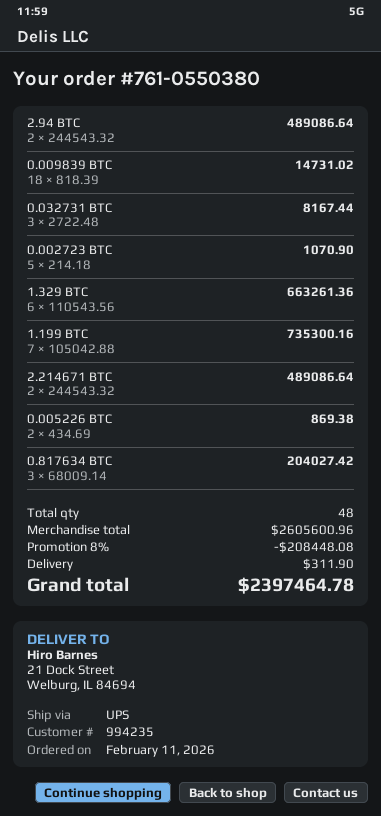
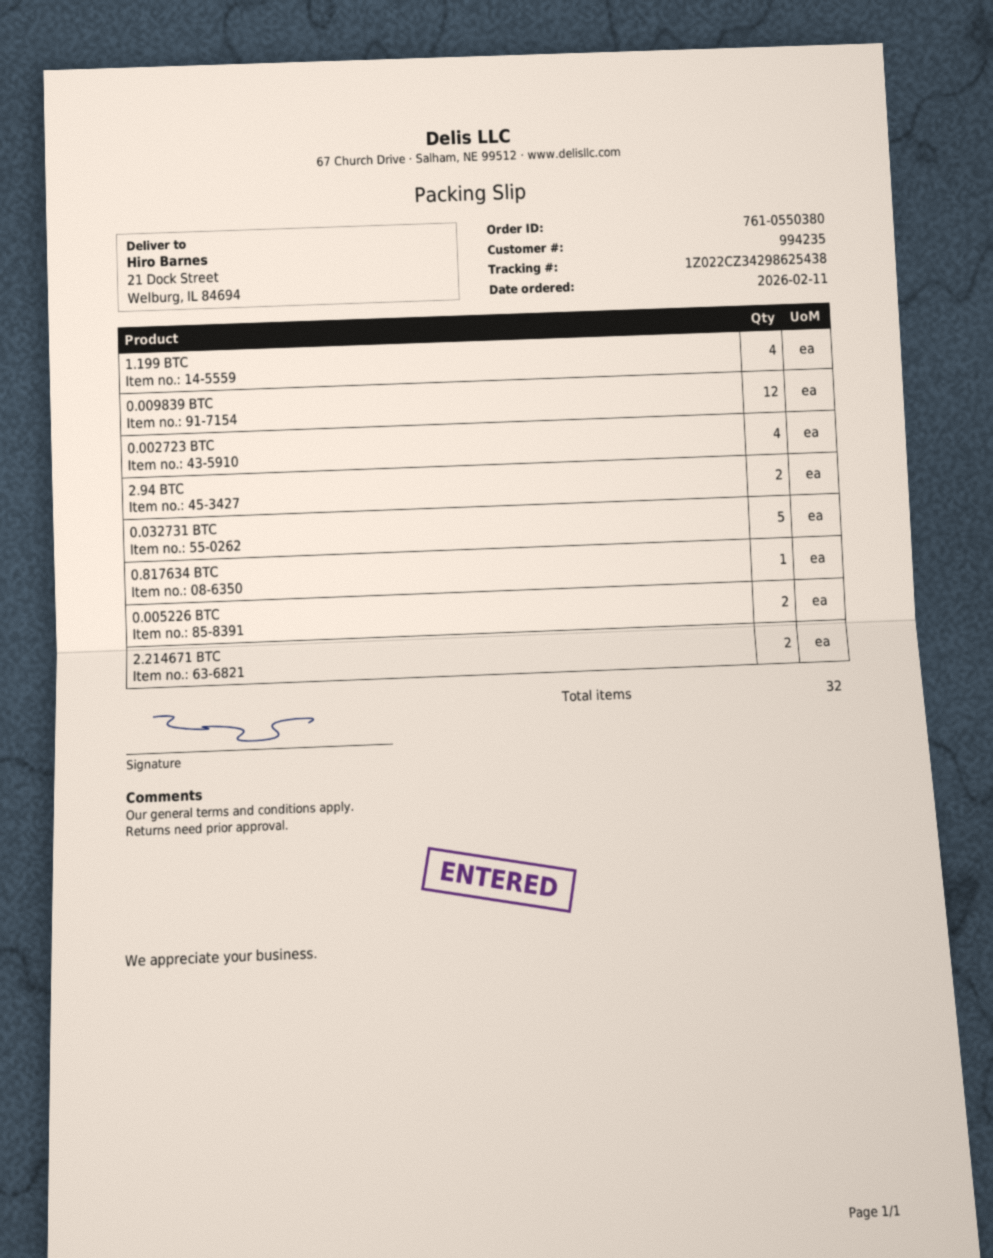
0.009839 BTC: 18 -> 12
0.032731 BTC: 3 -> 5
0.002723 BTC: 5 -> 4
1.329 BTC: 6 -> none
1.199 BTC: 7 -> 4
0.817634 BTC: 3 -> 1
total quantity: 48 -> 32

